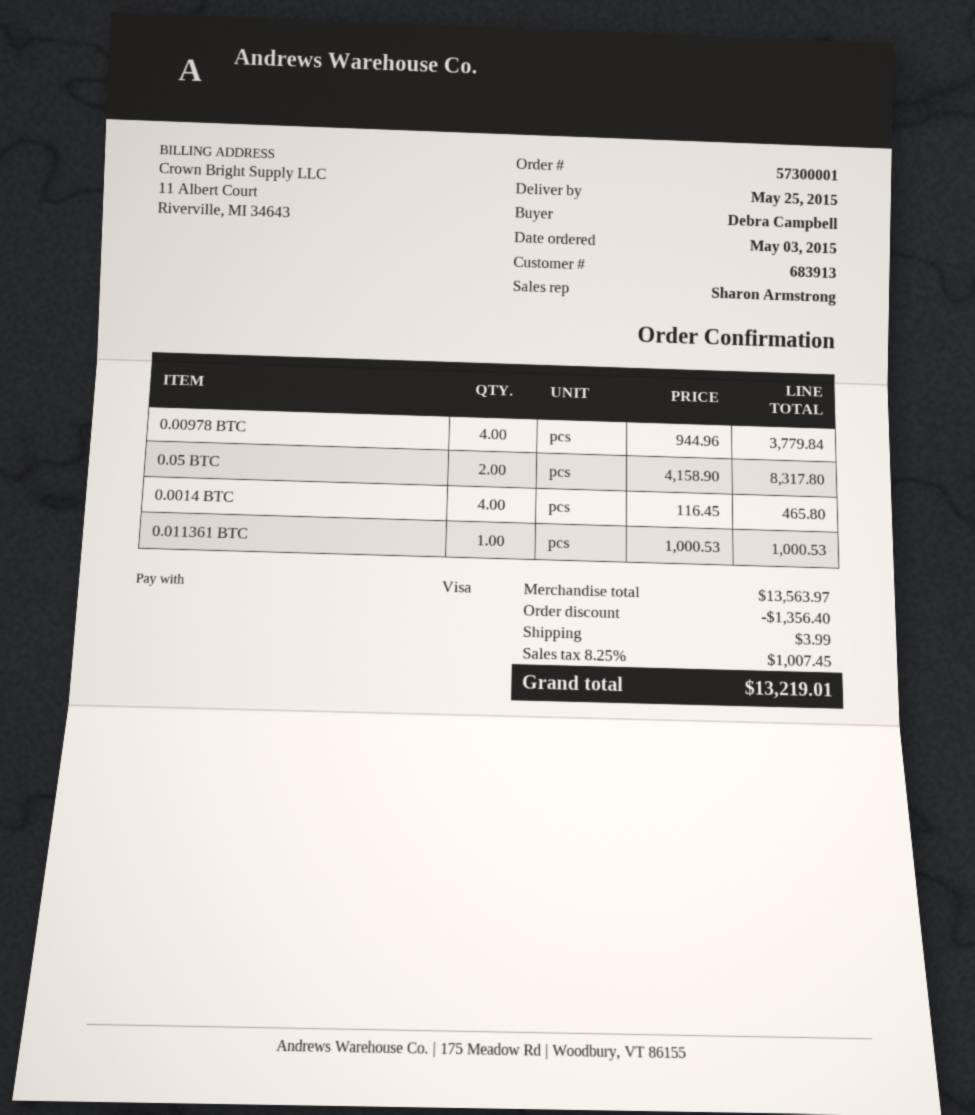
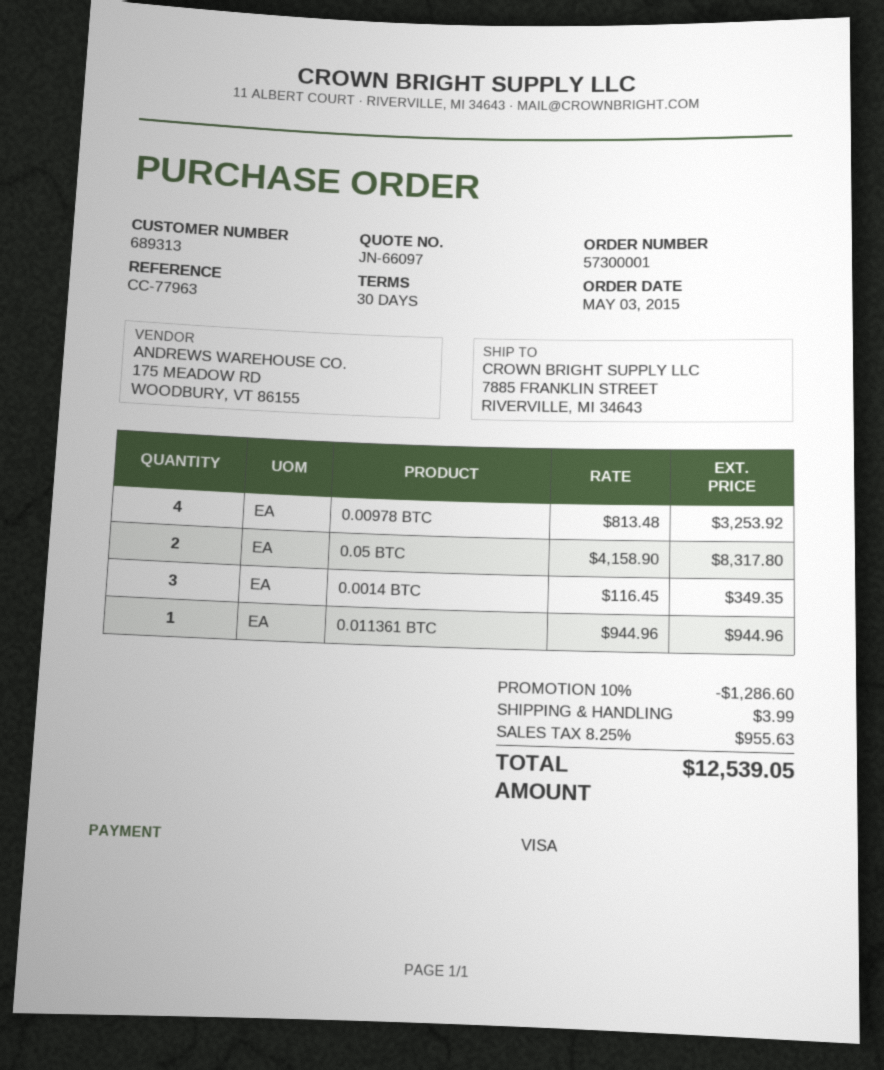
customer number: 683913 -> 689313
0.00978 BTC: 4 x 944.96 = 3779.84 -> 4 x 813.48 = 3253.92
0.0014 BTC: 4 x 116.45 = 465.80 -> 3 x 116.45 = 349.35
0.011361 BTC: 1 x 1000.53 = 1000.53 -> 1 x 944.96 = 944.96
discount: 1356.40 -> 1286.60
tax: 8.25% = 1007.45 -> 8.25% = 955.63
total: 13219.01 -> 12539.05

